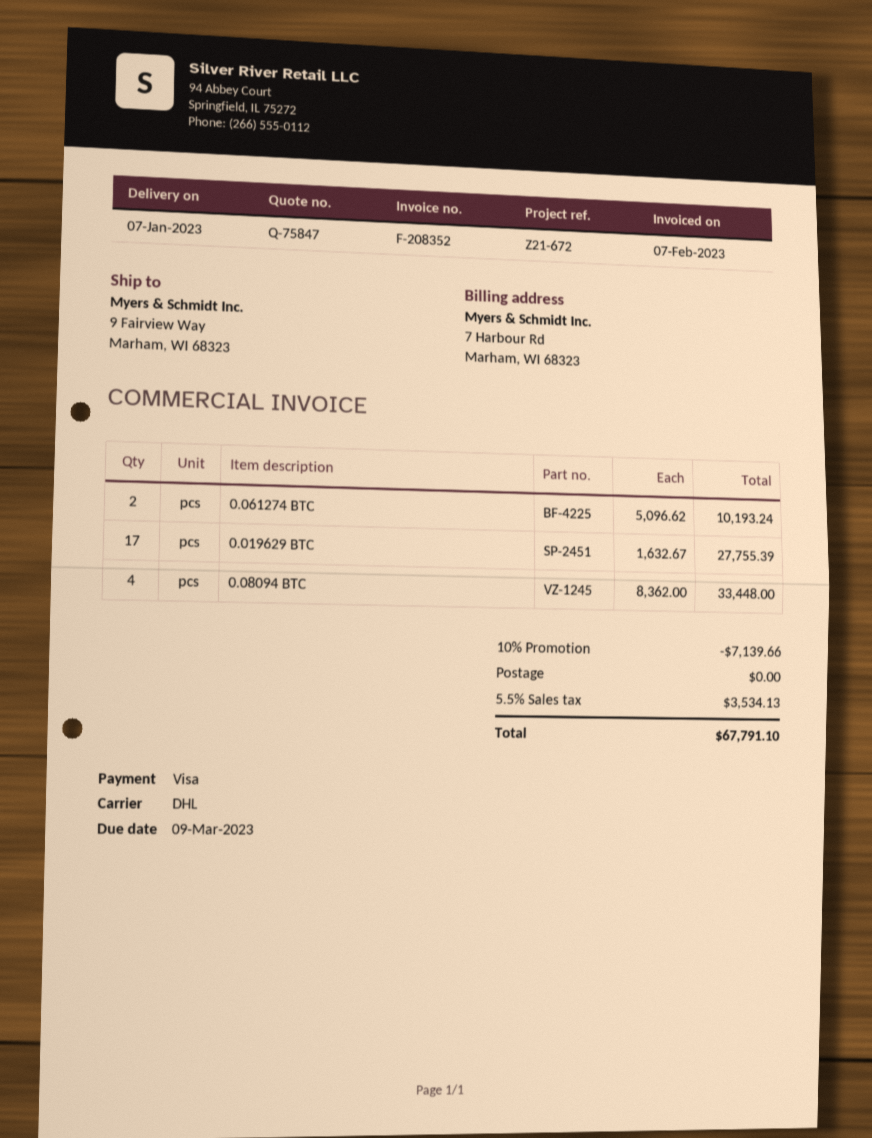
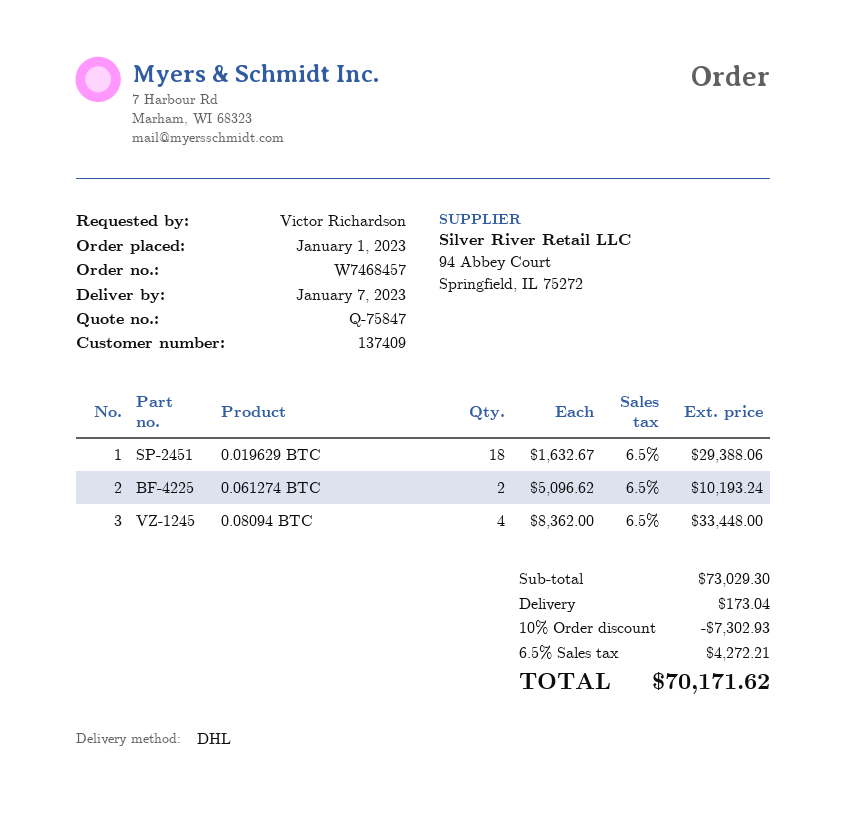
0.019629 BTC: 17 x 1632.67 = 27755.39 -> 18 x 1632.67 = 29388.06
discount: 10% = 7139.66 -> 10% = 7302.93
shipping: 0.00 -> 173.04
tax: 5.5% = 3534.13 -> 6.5% = 4272.21
total: 67791.10 -> 70171.62

